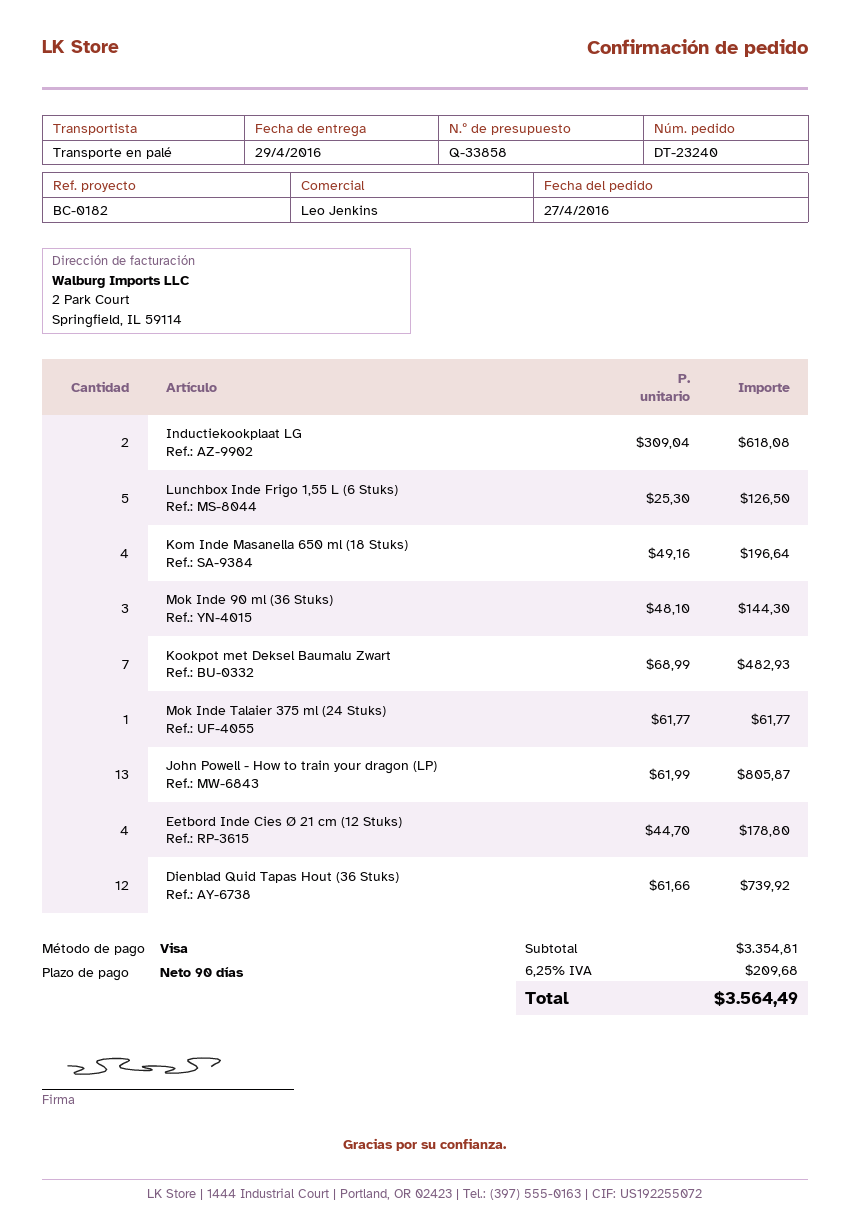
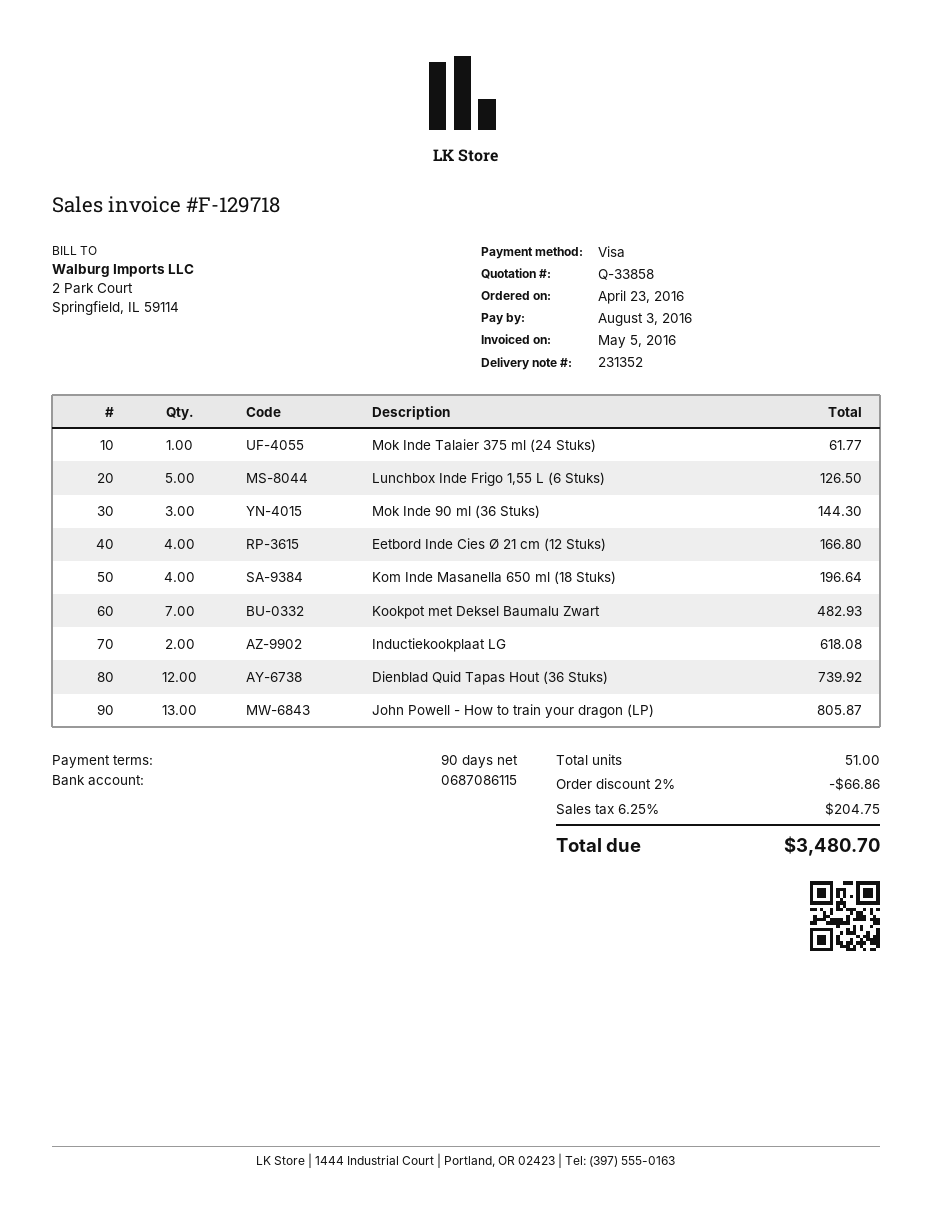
order date: 2016-04-27 -> 2016-04-23
Eetbord Inde Cies Ø 21 cm (12 Stuks): 4 for 178.80 -> 4 for 166.80
discount: none -> 2% = 66.86
tax: 6.25% = 209.68 -> 6.25% = 204.75
total: 3564.49 -> 3480.70

